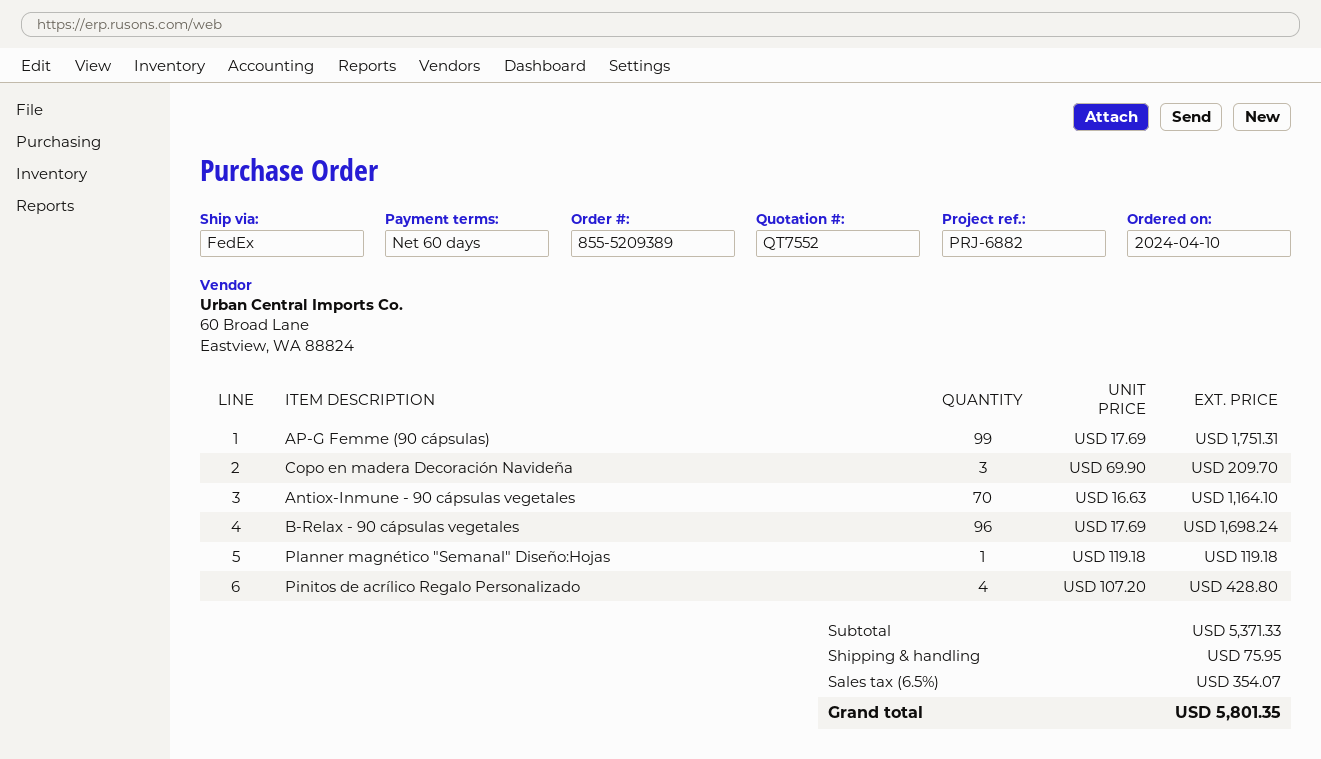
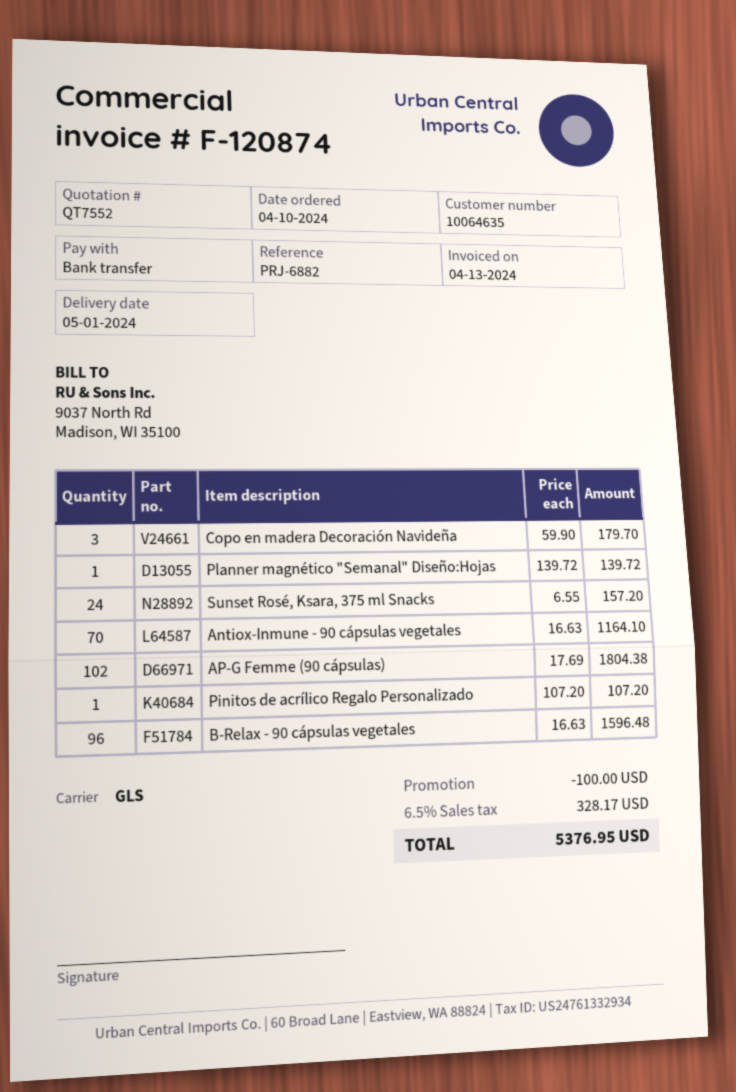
shipping method: FedEx -> GLS
AP-G Femme (90 cápsulas): 99 x 17.69 = 1751.31 -> 102 x 17.69 = 1804.38
Copo en madera Decoración Navideña: 3 x 69.90 = 209.70 -> 3 x 59.90 = 179.70
B-Relax - 90 cápsulas vegetales: 96 x 17.69 = 1698.24 -> 96 x 16.63 = 1596.48
Planner magnético "Semanal" Diseño:Hojas: 1 x 119.18 = 119.18 -> 1 x 139.72 = 139.72
Pinitos de acrílico Regalo Personalizado: 4 x 107.20 = 428.80 -> 1 x 107.20 = 107.20
Sunset Rosé, Ksara, 375 ml Snacks: none -> 24 x 6.55 = 157.20
discount: none -> 100.00
shipping: 75.95 -> none
tax: 6.5% = 354.07 -> 6.5% = 328.17
total: 5801.35 -> 5376.95

